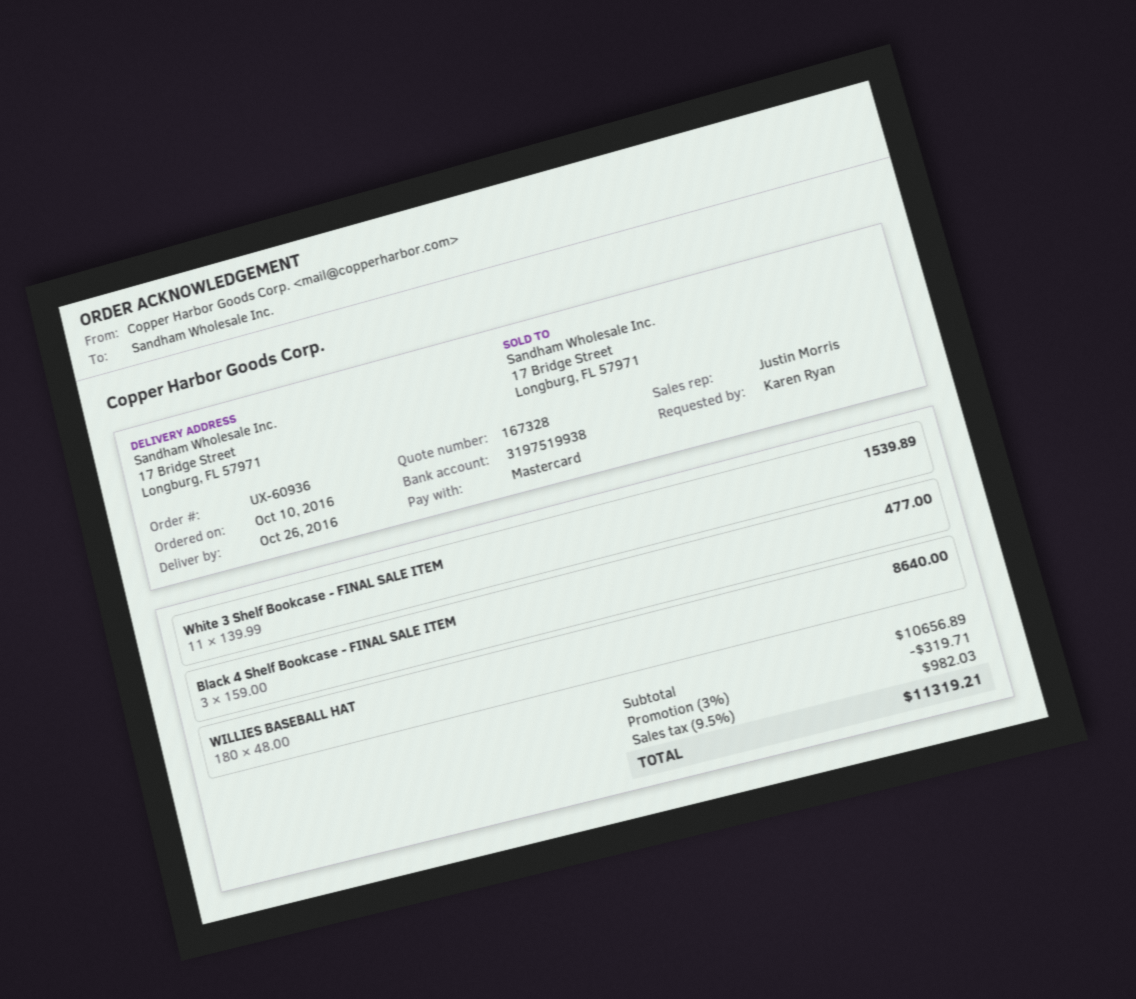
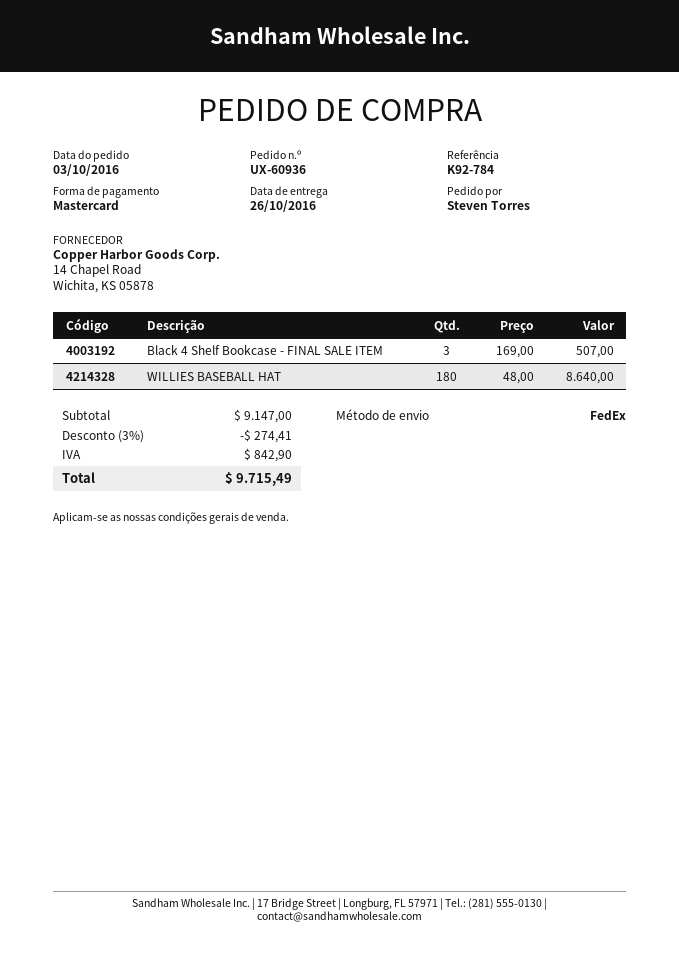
order date: 2016-10-10 -> 2016-10-03
ordered by: Karen Ryan -> Steven Torres
White 3 Shelf Bookcase - FINAL SALE ITEM: 11 x 139.99 = 1539.89 -> none
Black 4 Shelf Bookcase - FINAL SALE ITEM: 3 x 159.00 = 477.00 -> 3 x 169.00 = 507.00
subtotal: 10656.89 -> 9147.00
discount: 3% = 319.71 -> 3% = 274.41
tax: 982.03 -> 842.90
total: 11319.21 -> 9715.49

